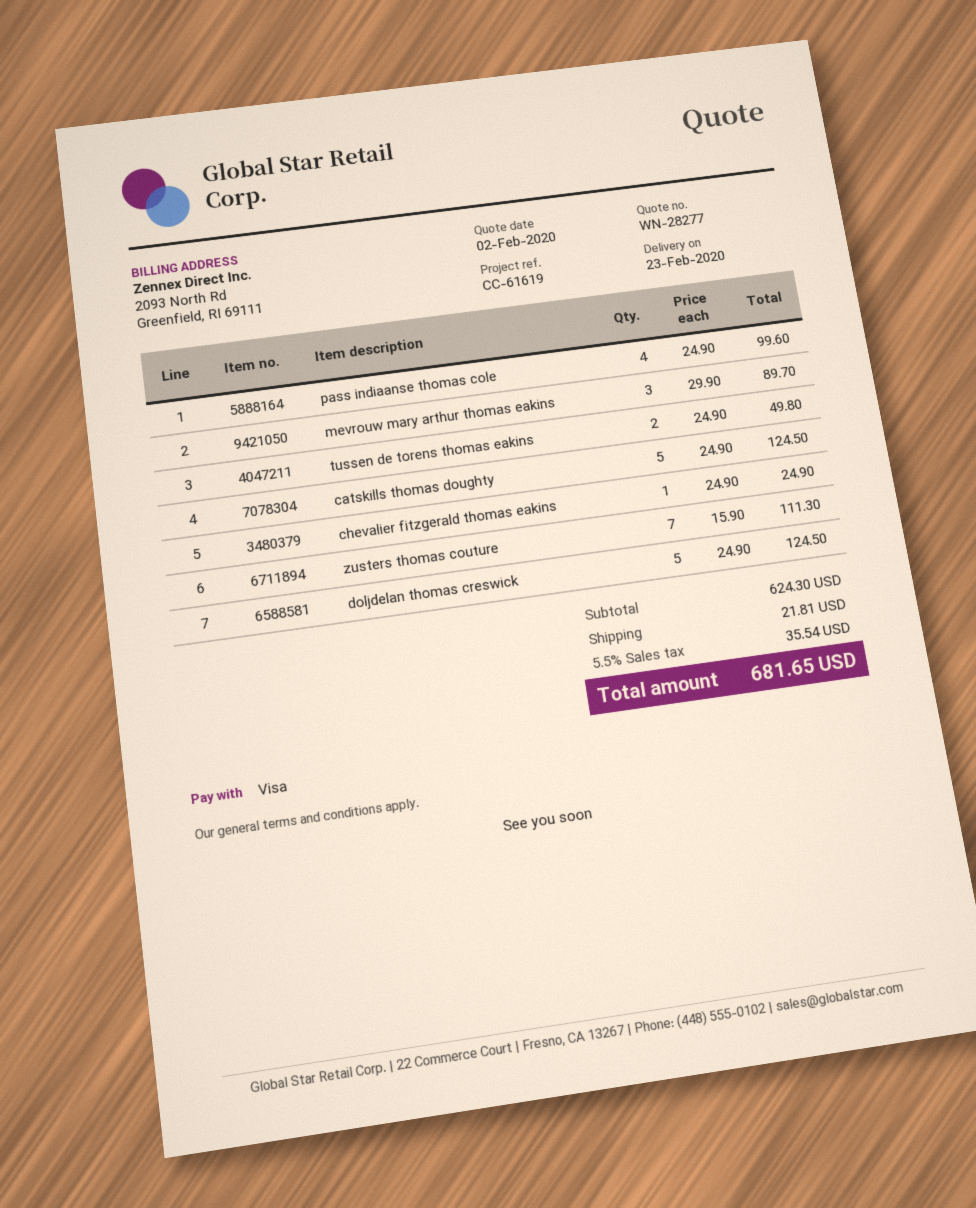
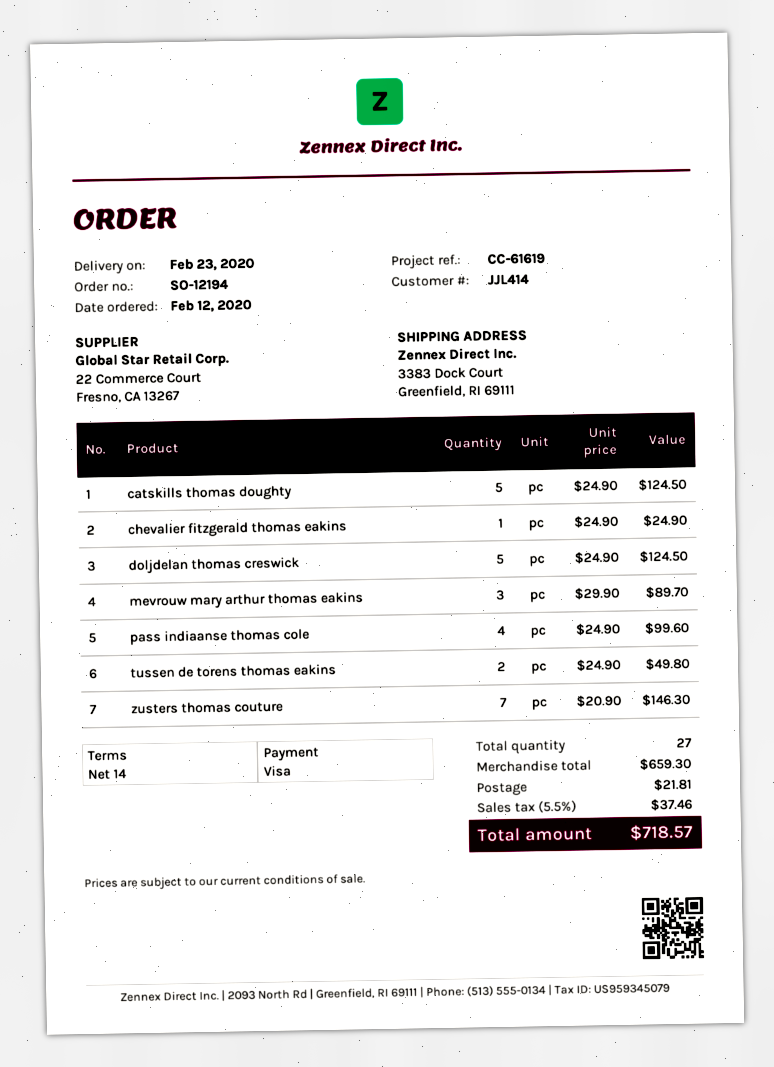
zusters thomas couture: 7 x 15.90 = 111.30 -> 7 x 20.90 = 146.30
subtotal: 624.30 -> 659.30
tax: 5.5% = 35.54 -> 5.5% = 37.46
total: 681.65 -> 718.57

